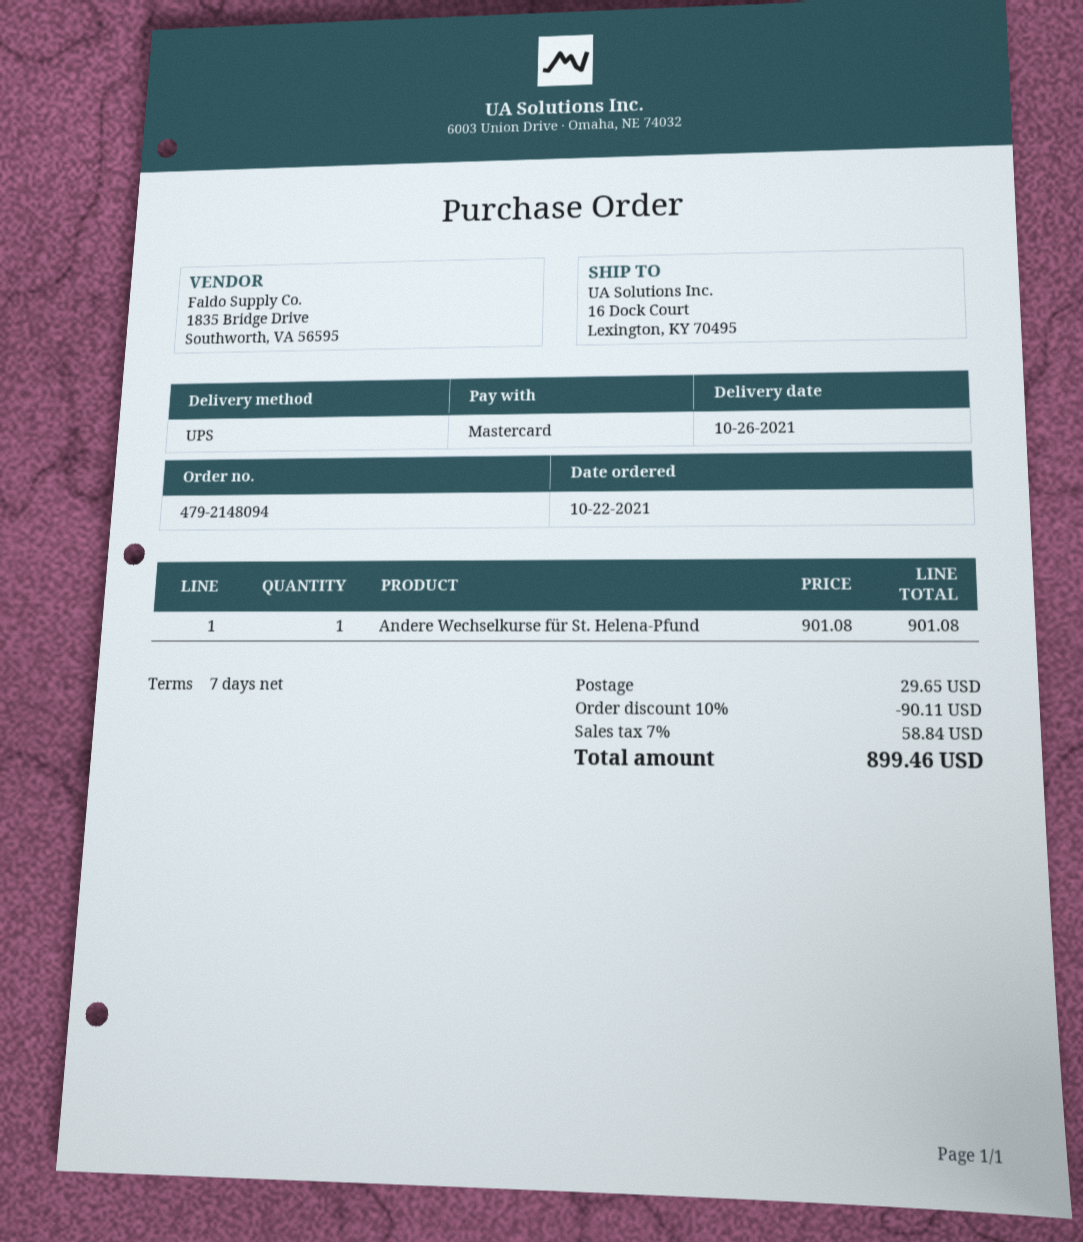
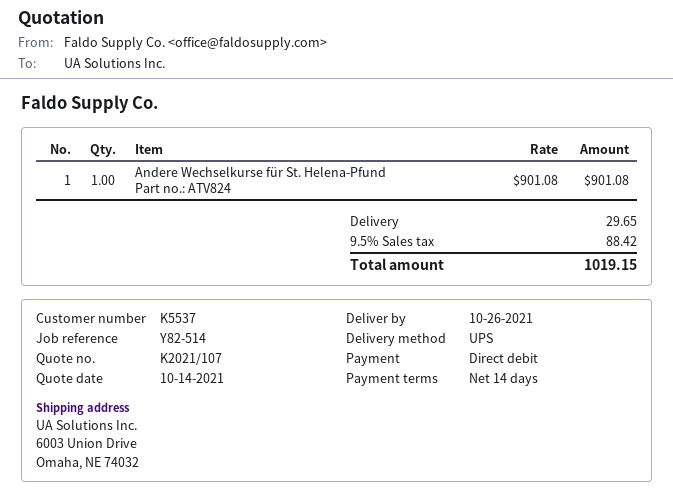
payment terms: 7 days -> 14 days
payment method: Mastercard -> direct debit
ship to: 16 Dock Court, Lexington, KY 70495 -> 6003 Union Drive, Omaha, NE 74032
discount: 10% = 90.11 -> none
tax: 7% = 58.84 -> 9.5% = 88.42
total: 899.46 -> 1019.15

